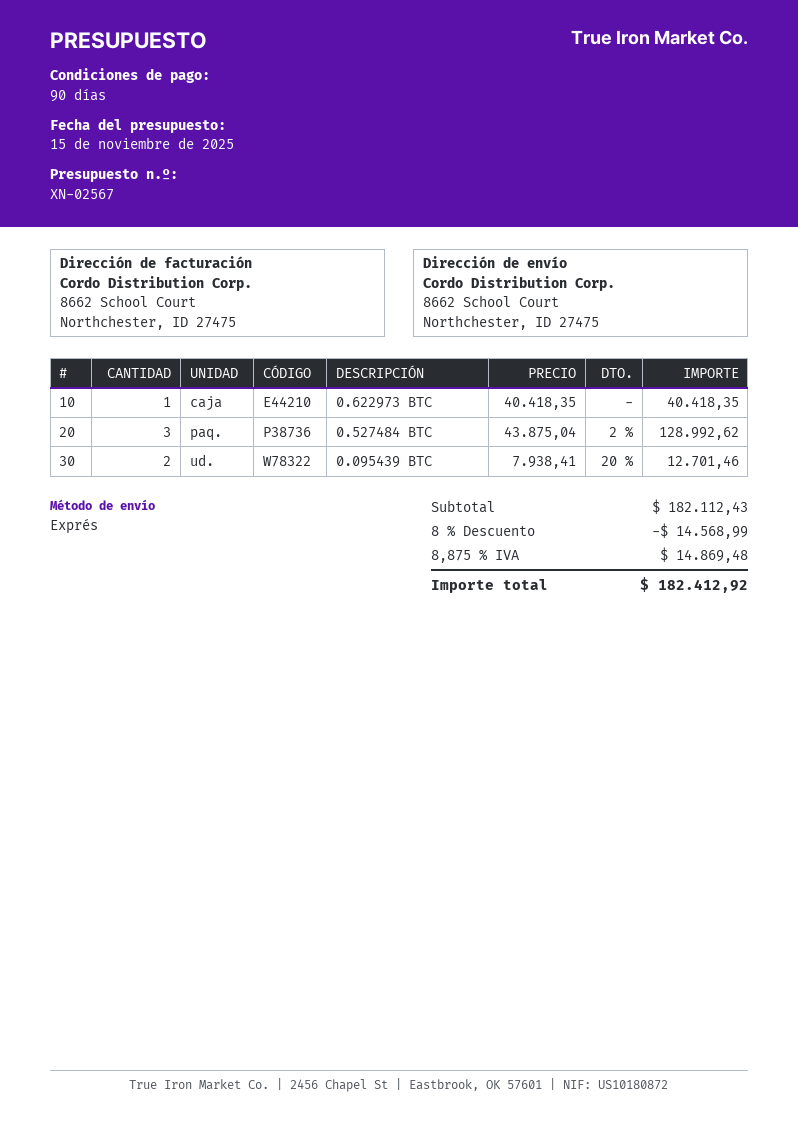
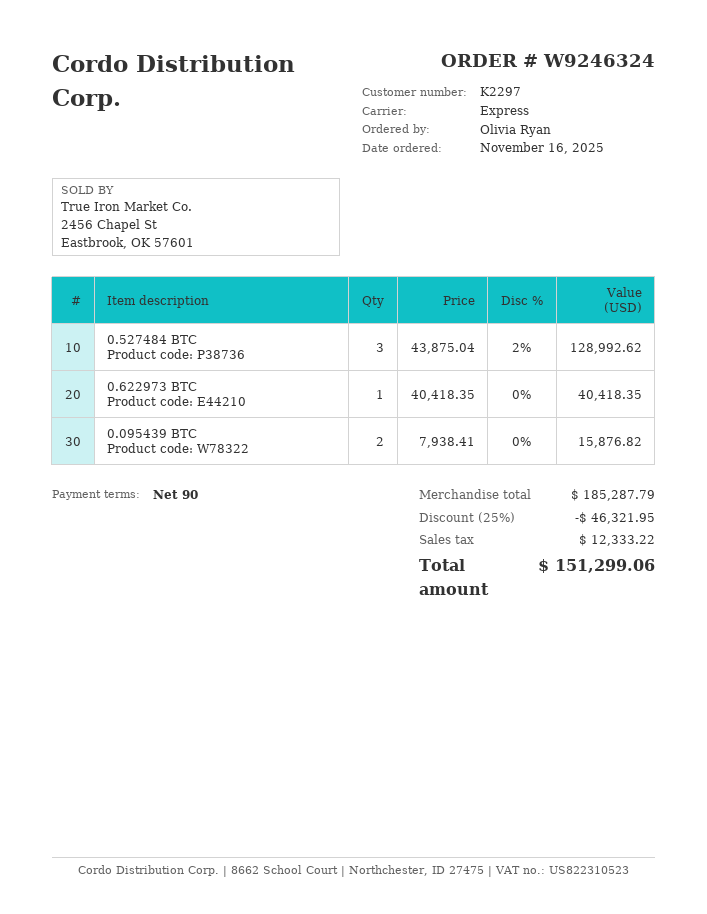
0.095439 BTC: 2 x 7938.41 - 20% = 12701.46 -> 2 x 7938.41 = 15876.82
subtotal: 182112.43 -> 185287.79
discount: 8% = 14568.99 -> 25% = 46321.95
tax: 14869.48 -> 12333.22
total: 182412.92 -> 151299.06

